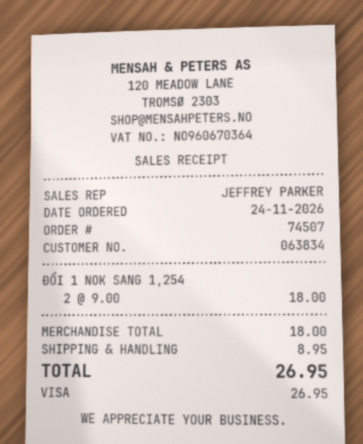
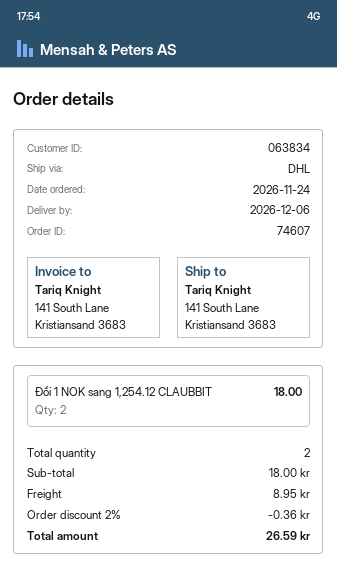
order number: 74507 -> 74607
discount: none -> 2% = 0.36
total: 26.95 -> 26.59

